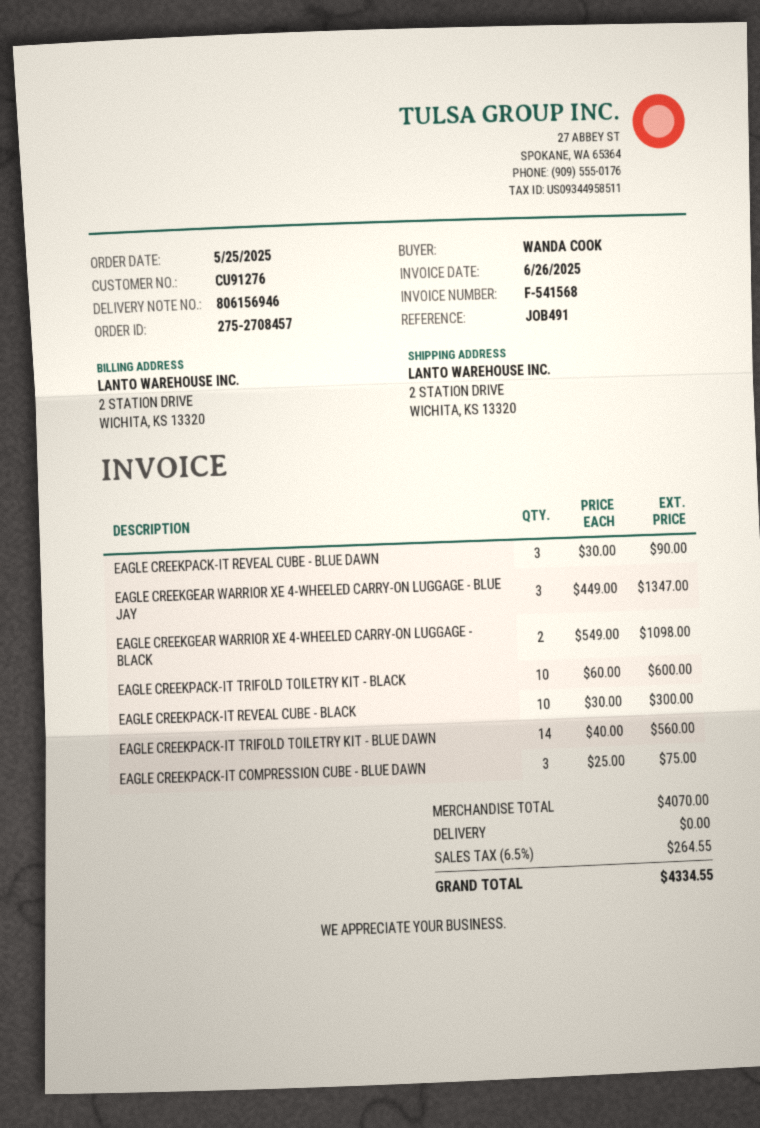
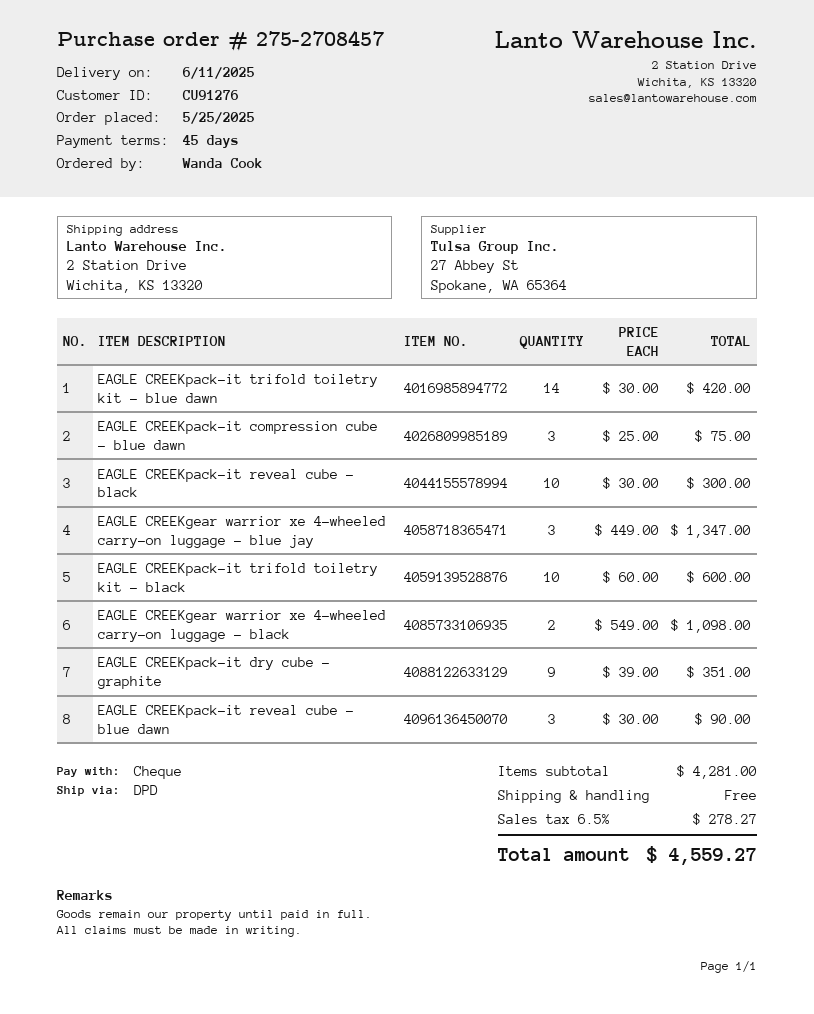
EAGLE CREEKPACK-IT TRIFOLD TOILETRY KIT - BLUE DAWN: 14 x 40.00 = 560.00 -> 14 x 30.00 = 420.00
EAGLE CREEKpack-it dry cube - graphite: none -> 9 x 39.00 = 351.00
subtotal: 4070.00 -> 4281.00
tax: 6.5% = 264.55 -> 6.5% = 278.27
total: 4334.55 -> 4559.27

